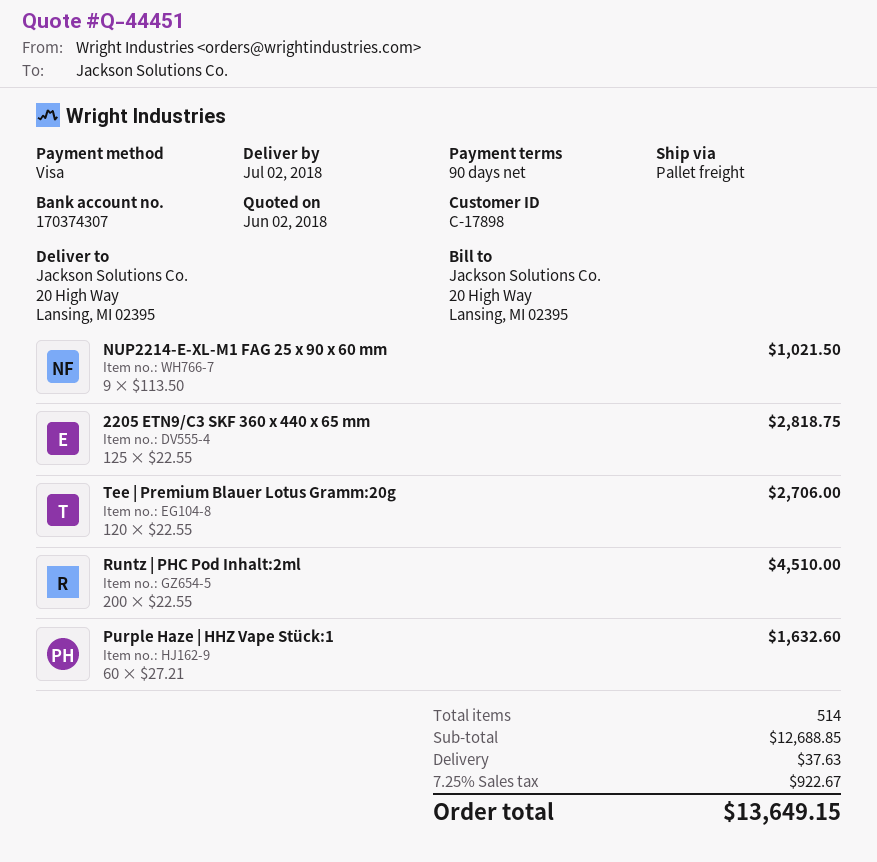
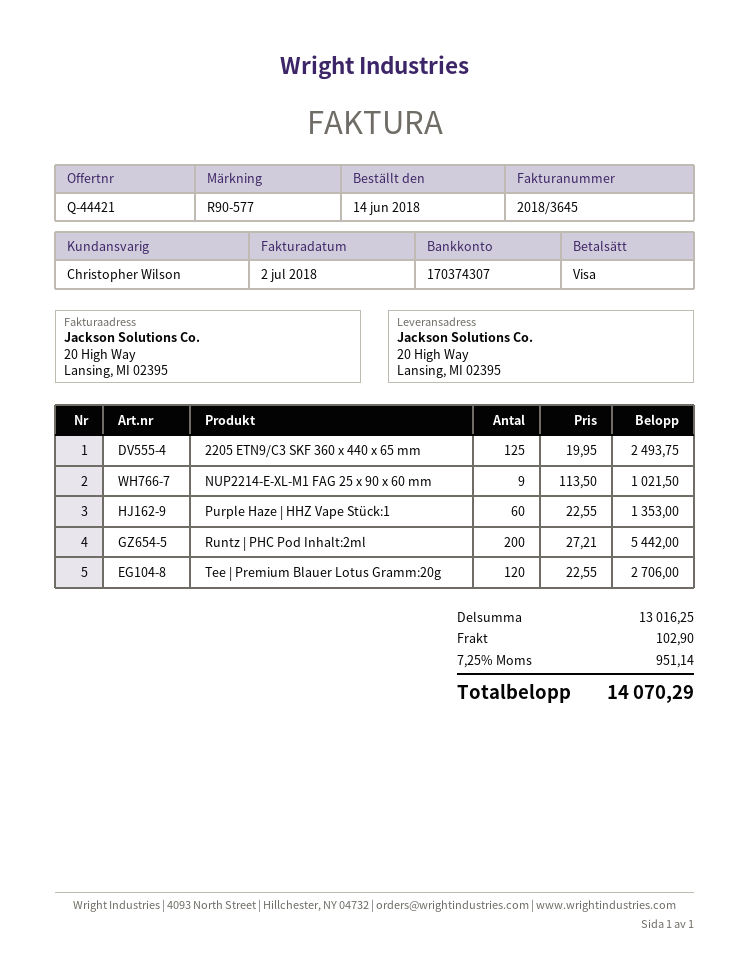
quote number: Q-44451 -> Q-44421
2205 ETN9/C3 SKF 360 x 440 x 65 mm: 125 x 22.55 = 2818.75 -> 125 x 19.95 = 2493.75
Runtz | PHC Pod Inhalt:2ml: 200 x 22.55 = 4510.00 -> 200 x 27.21 = 5442.00
Purple Haze | HHZ Vape Stück:1: 60 x 27.21 = 1632.60 -> 60 x 22.55 = 1353.00
subtotal: 12688.85 -> 13016.25
shipping: 37.63 -> 102.90
tax: 7.25% = 922.67 -> 7.25% = 951.14
total: 13649.15 -> 14070.29

